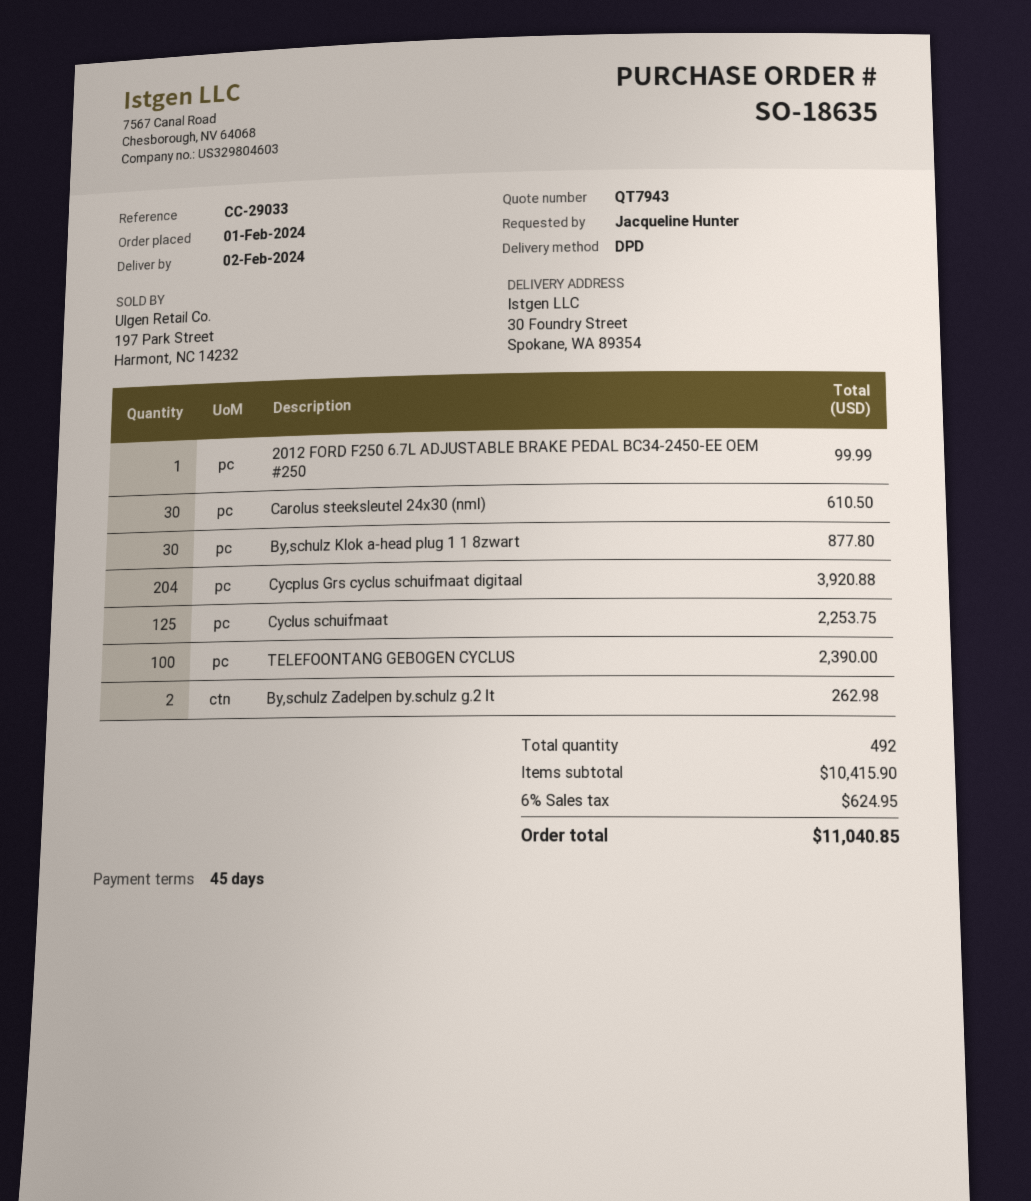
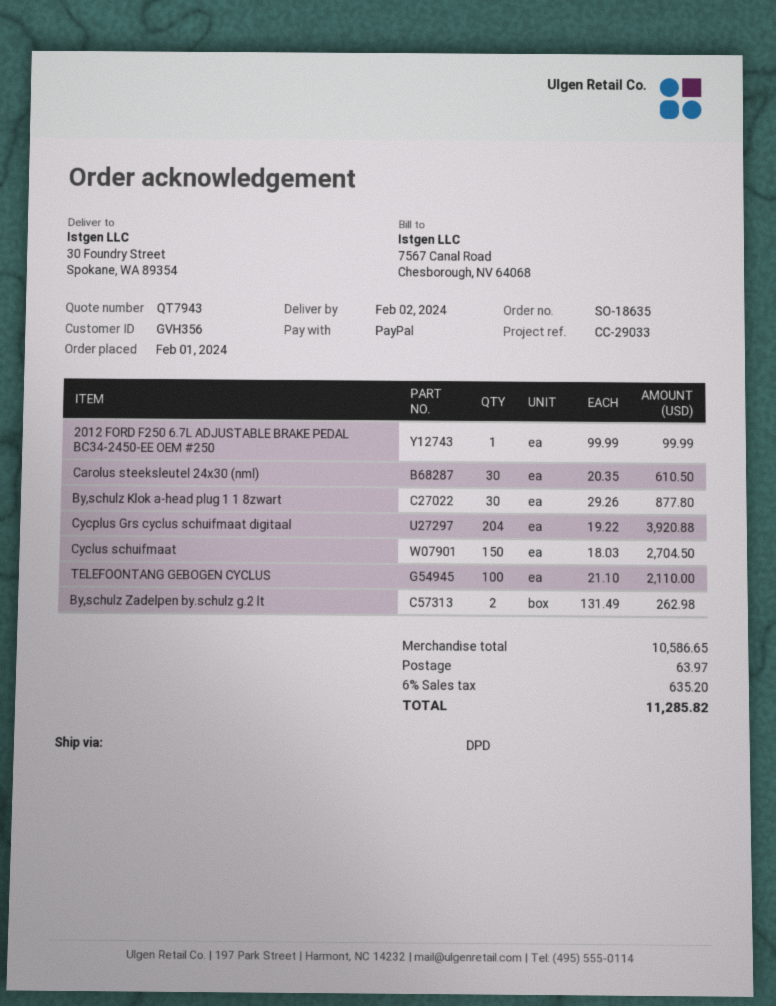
Cyclus schuifmaat: 125 for 2253.75 -> 150 for 2704.50
TELEFOONTANG GEBOGEN CYCLUS: 100 for 2390.00 -> 100 for 2110.00
subtotal: 10415.90 -> 10586.65
shipping: none -> 63.97
tax: 6% = 624.95 -> 6% = 635.20
total: 11040.85 -> 11285.82

